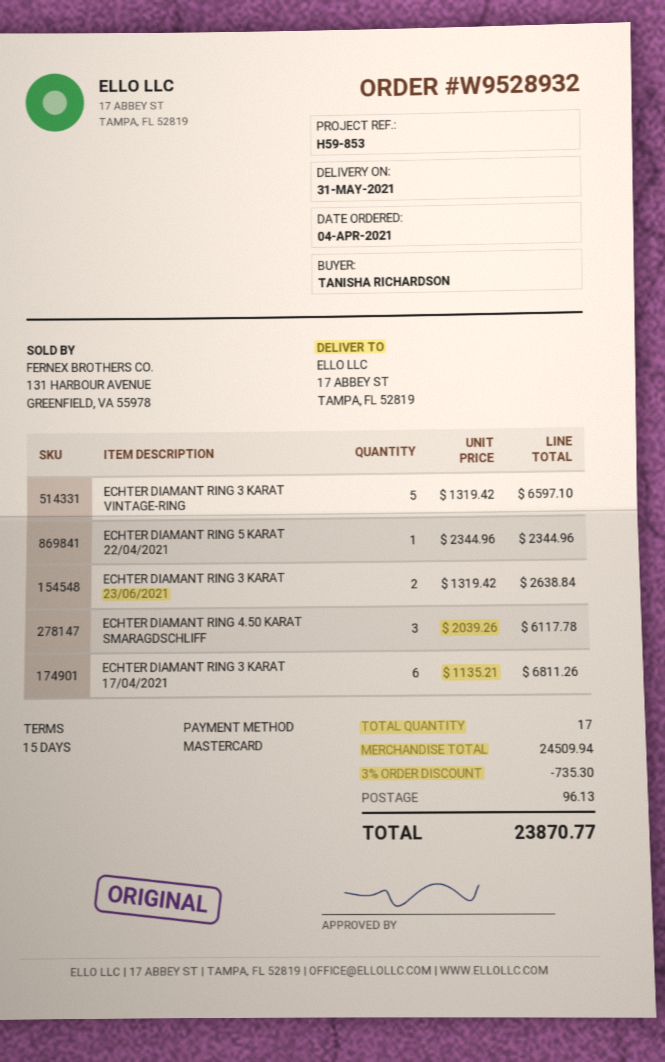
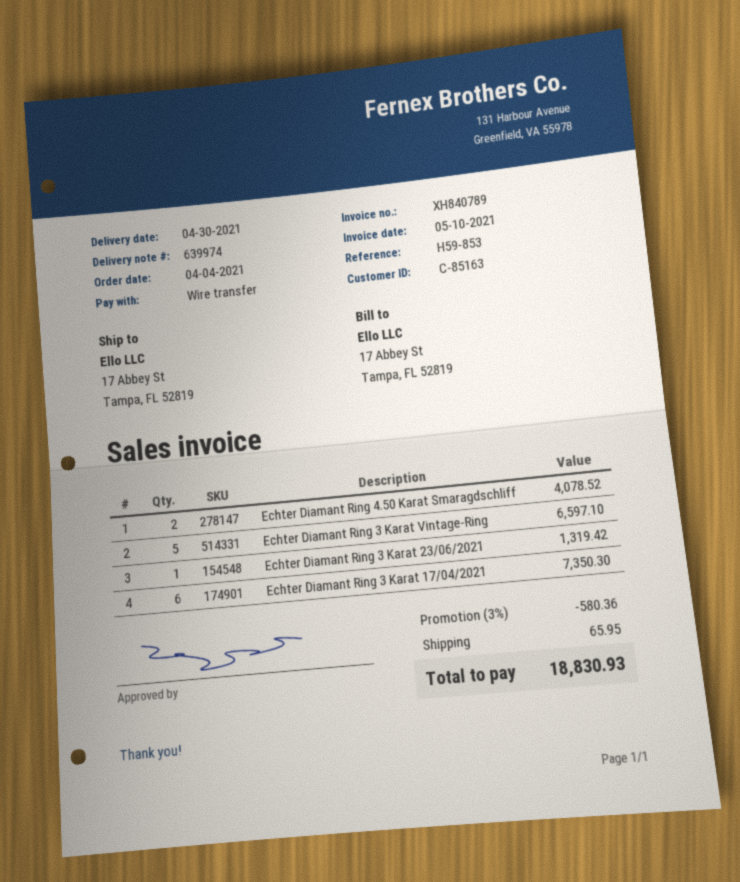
delivery date: 2021-05-31 -> 2021-04-30
payment method: Mastercard -> bank transfer
ECHTER DIAMANT RING 5 KARAT 22/04/2021: 1 for 2344.96 -> none
ECHTER DIAMANT RING 3 KARAT 23/06/2021: 2 for 2638.84 -> 1 for 1319.42
ECHTER DIAMANT RING 4.50 KARAT SMARAGDSCHLIFF: 3 for 6117.78 -> 2 for 4078.52
ECHTER DIAMANT RING 3 KARAT 17/04/2021: 6 for 6811.26 -> 6 for 7350.30
discount: 3% = 735.30 -> 3% = 580.36
shipping: 96.13 -> 65.95
total: 23870.77 -> 18830.93

